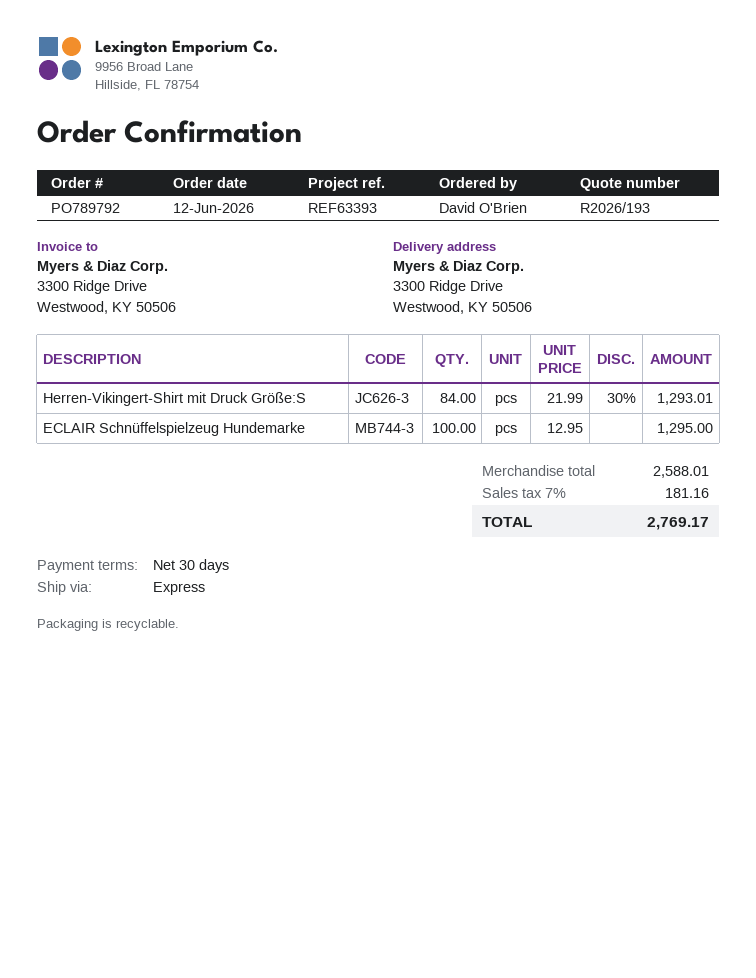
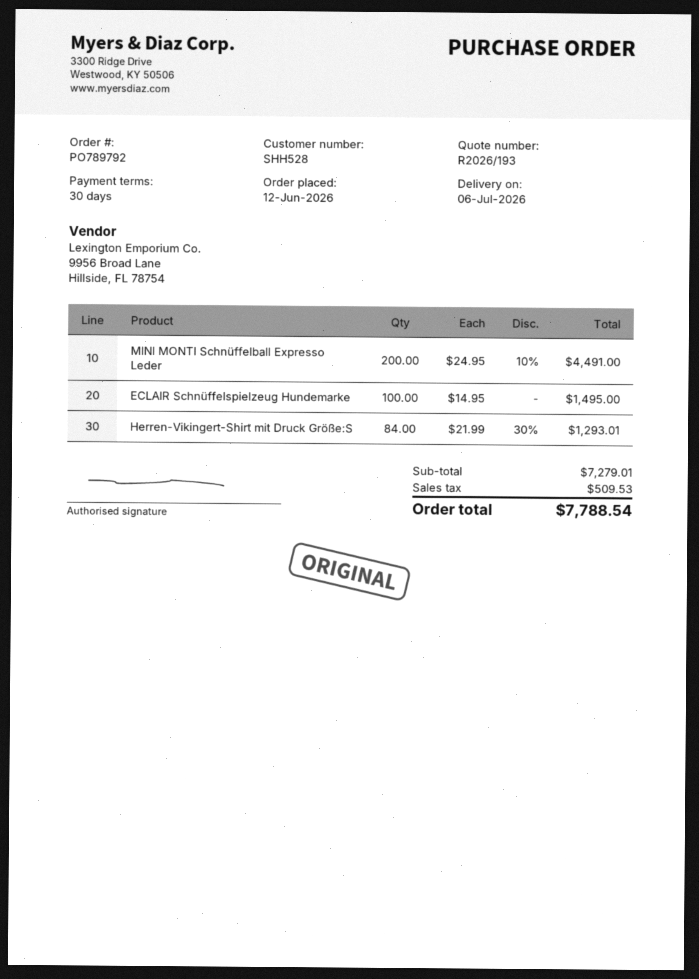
ECLAIR Schnüffelspielzeug Hundemarke: 100 x 12.95 = 1295.00 -> 100 x 14.95 = 1495.00
MINI MONTI Schnüffelball Expresso Leder: none -> 200 x 24.95 - 10% = 4491.00
subtotal: 2588.01 -> 7279.01
tax: 181.16 -> 509.53
total: 2769.17 -> 7788.54

